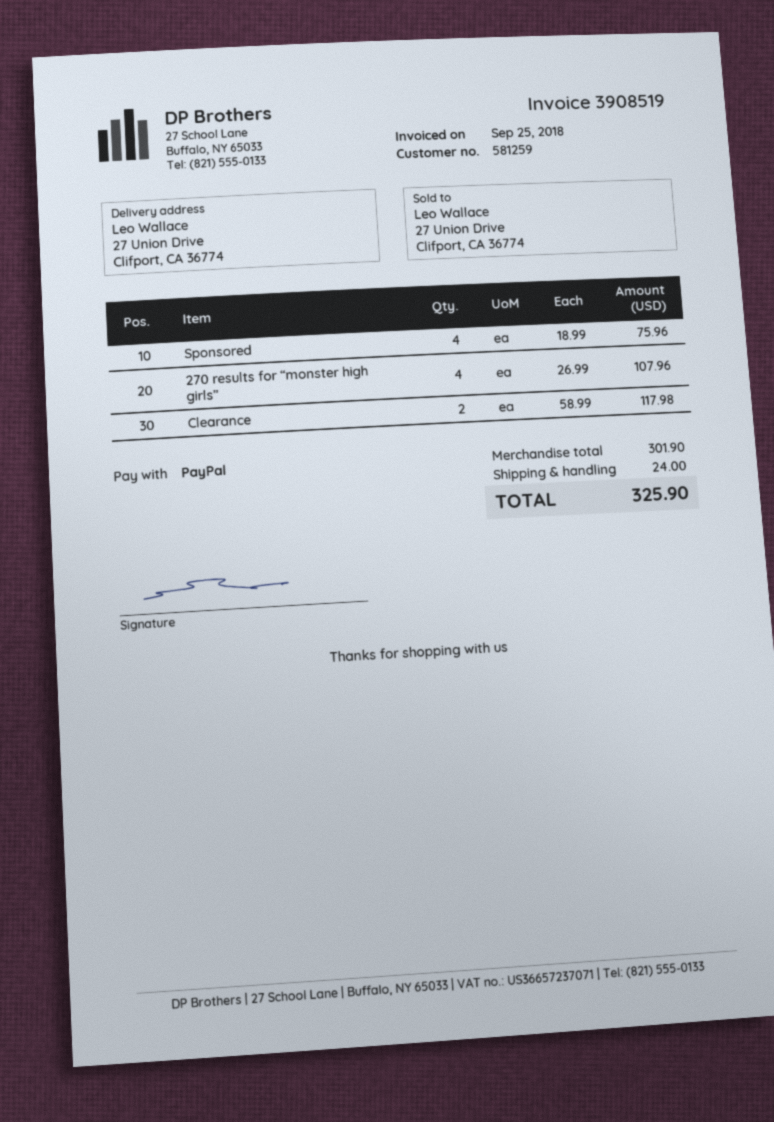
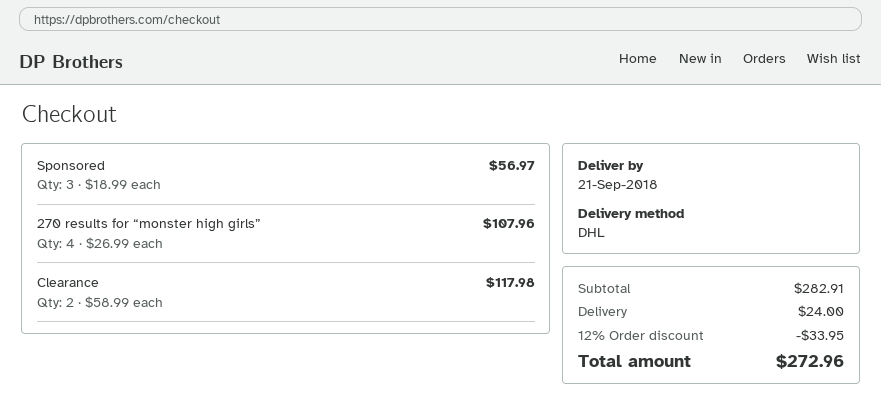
Sponsored: 4 x 18.99 = 75.96 -> 3 x 18.99 = 56.97
subtotal: 301.90 -> 282.91
discount: none -> 12% = 33.95
total: 325.90 -> 272.96

